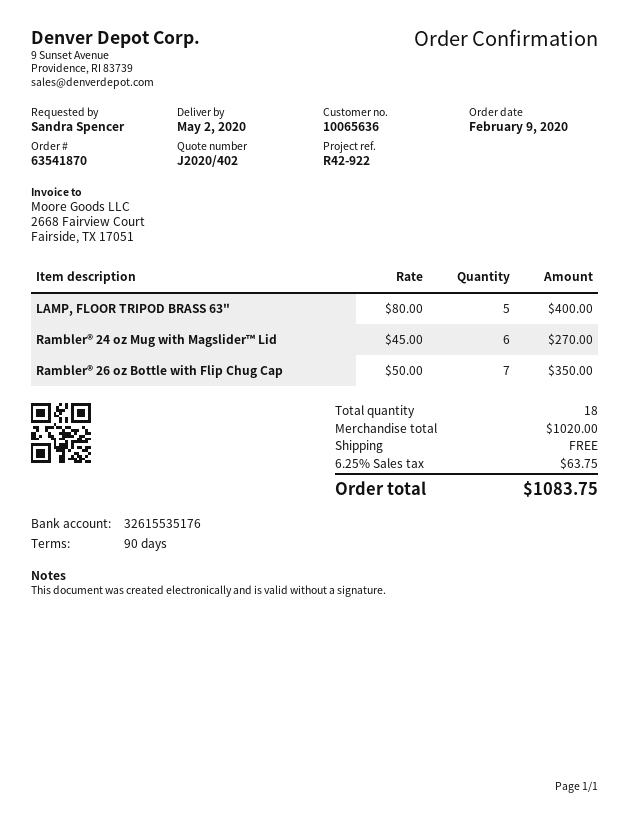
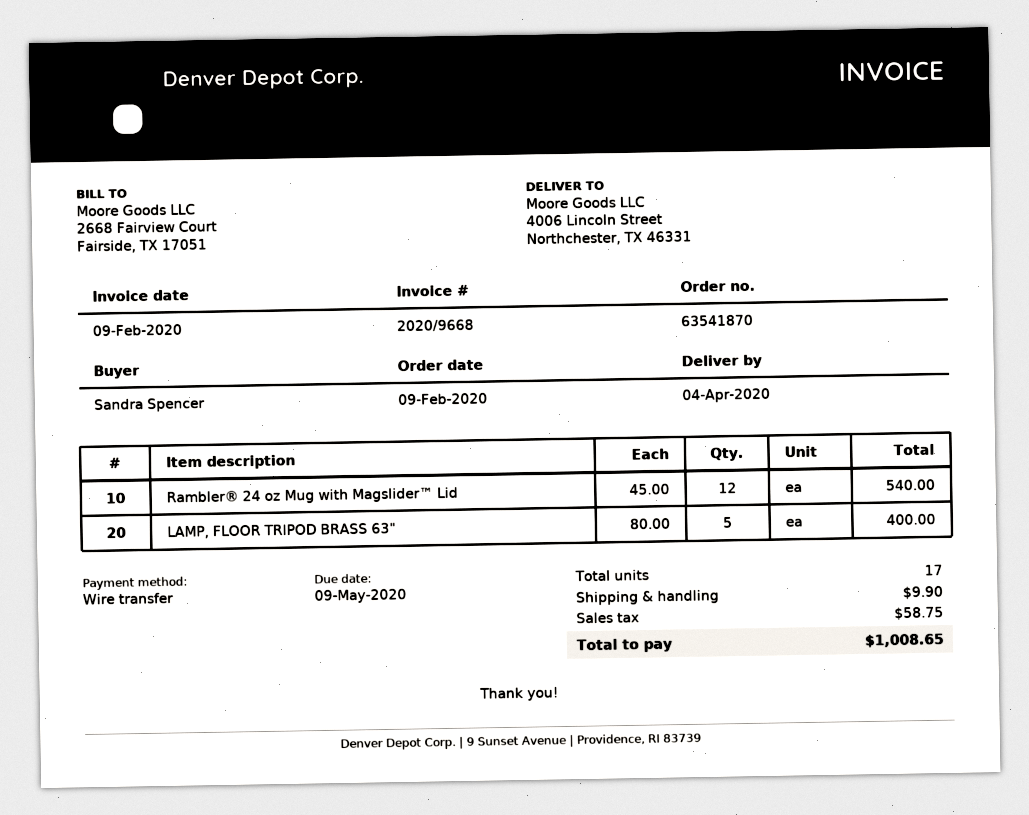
delivery date: 2020-05-02 -> 2020-04-04
Rambler® 24 oz Mug with Magslider™ Lid: 6 x 45.00 = 270.00 -> 12 x 45.00 = 540.00
Rambler® 26 oz Bottle with Flip Chug Cap: 7 x 50.00 = 350.00 -> none
total quantity: 18 -> 17
shipping: 0.00 -> 9.90
tax: 63.75 -> 58.75
total: 1083.75 -> 1008.65

